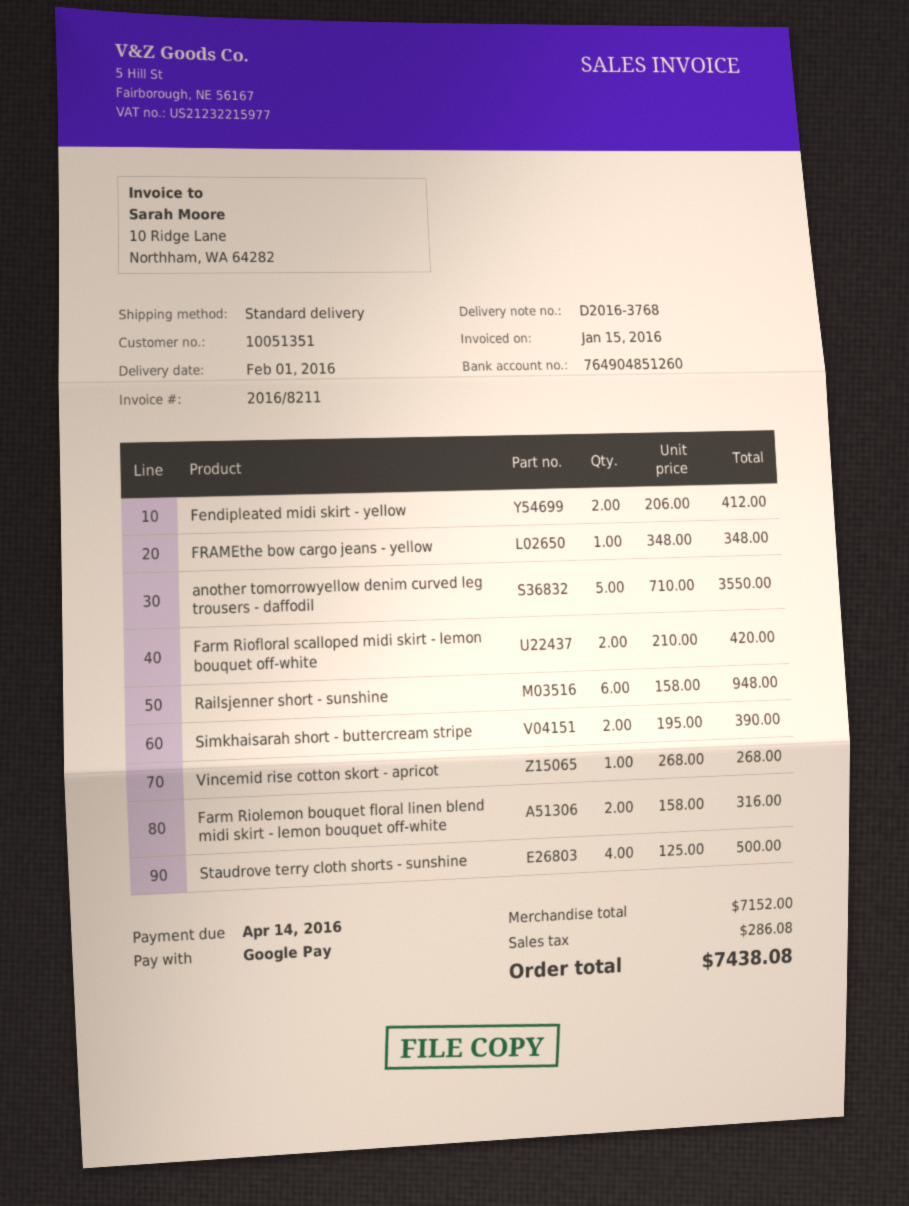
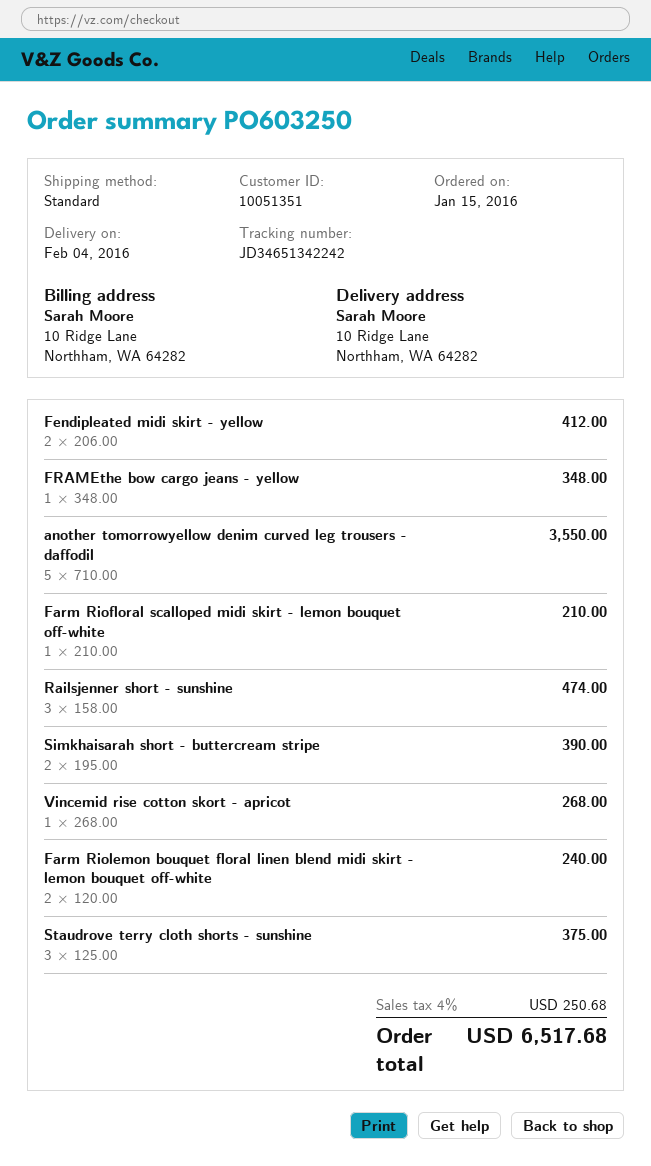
delivery date: 2016-02-01 -> 2016-02-04
Farm Riofloral scalloped midi skirt - lemon bouquet off-white: 2 x 210.00 = 420.00 -> 1 x 210.00 = 210.00
Railsjenner short - sunshine: 6 x 158.00 = 948.00 -> 3 x 158.00 = 474.00
Farm Riolemon bouquet floral linen blend midi skirt - lemon bouquet off-white: 2 x 158.00 = 316.00 -> 2 x 120.00 = 240.00
Staudrove terry cloth shorts - sunshine: 4 x 125.00 = 500.00 -> 3 x 125.00 = 375.00
tax: 286.08 -> 250.68
total: 7438.08 -> 6517.68

